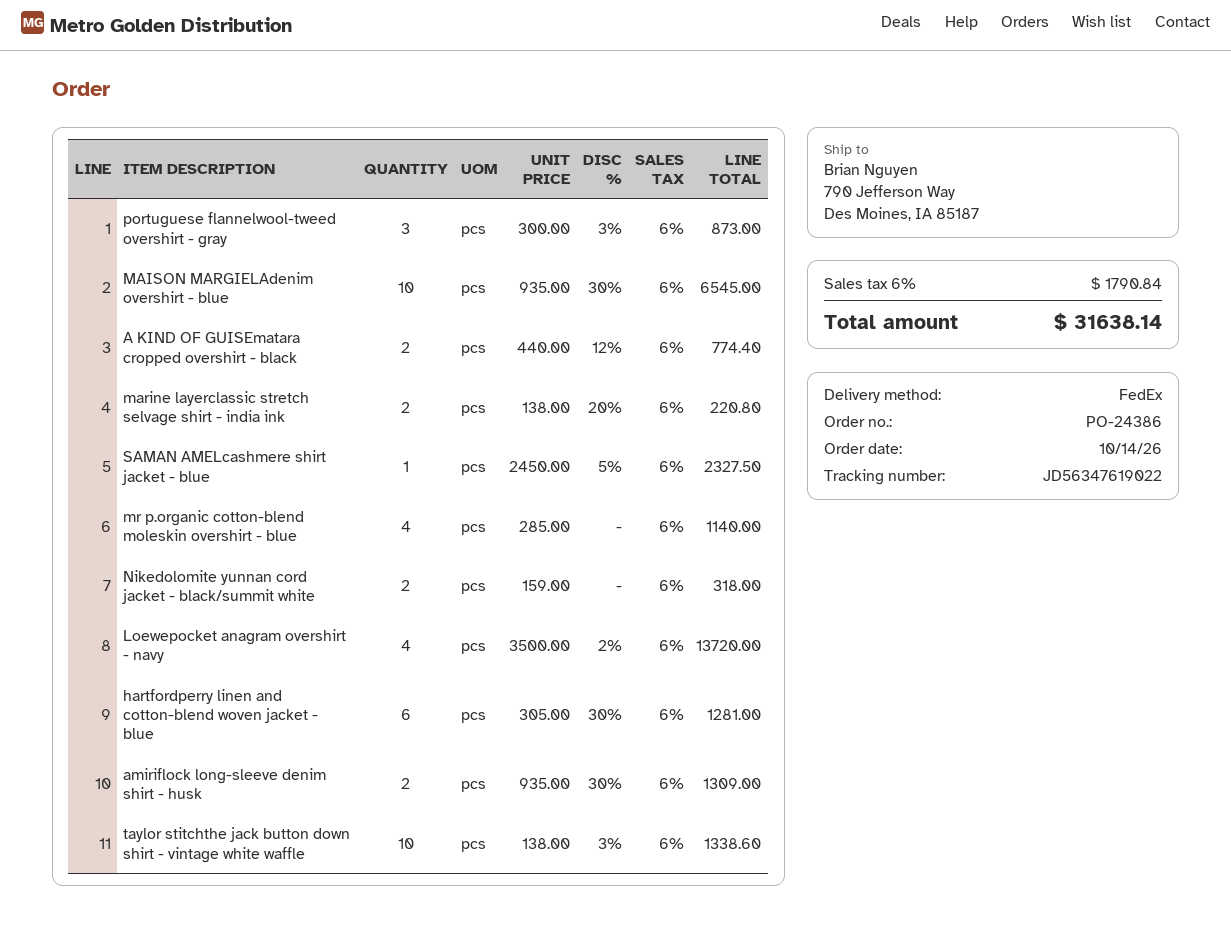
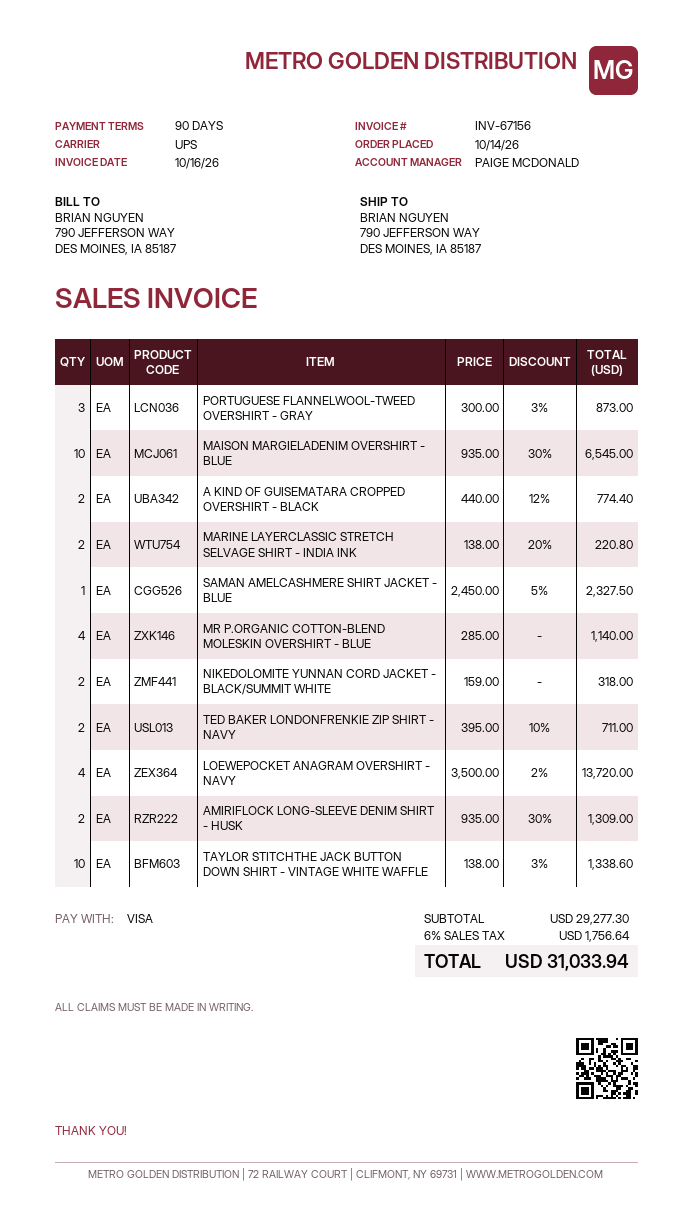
shipping method: FedEx -> UPS
hartfordperry linen and cotton-blend woven jacket - blue: 6 x 305.00 - 30% = 1281.00 -> none
TED BAKER LONDONFRENKIE ZIP SHIRT - NAVY: none -> 2 x 395.00 - 10% = 711.00
tax: 6% = 1790.84 -> 6% = 1756.64
total: 31638.14 -> 31033.94

